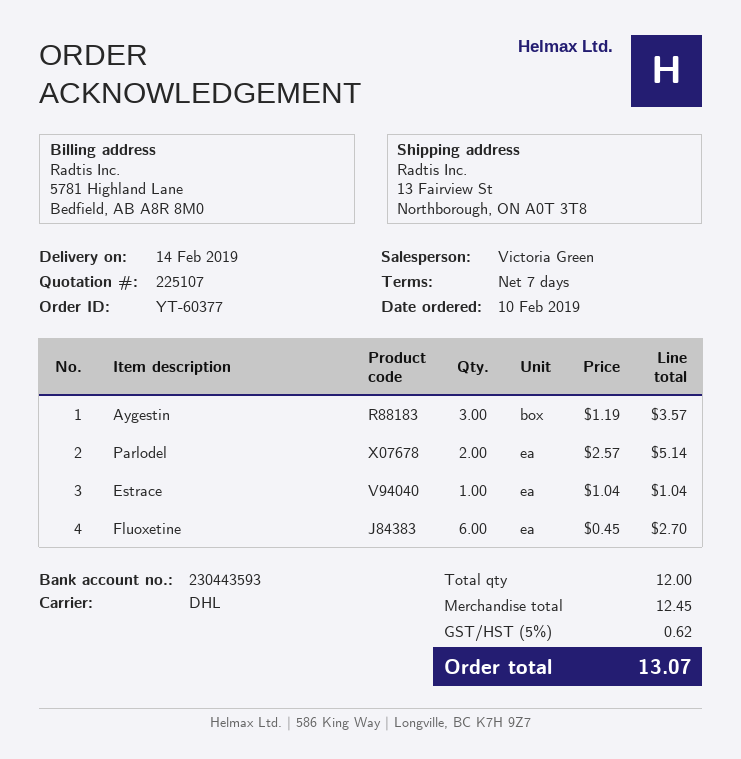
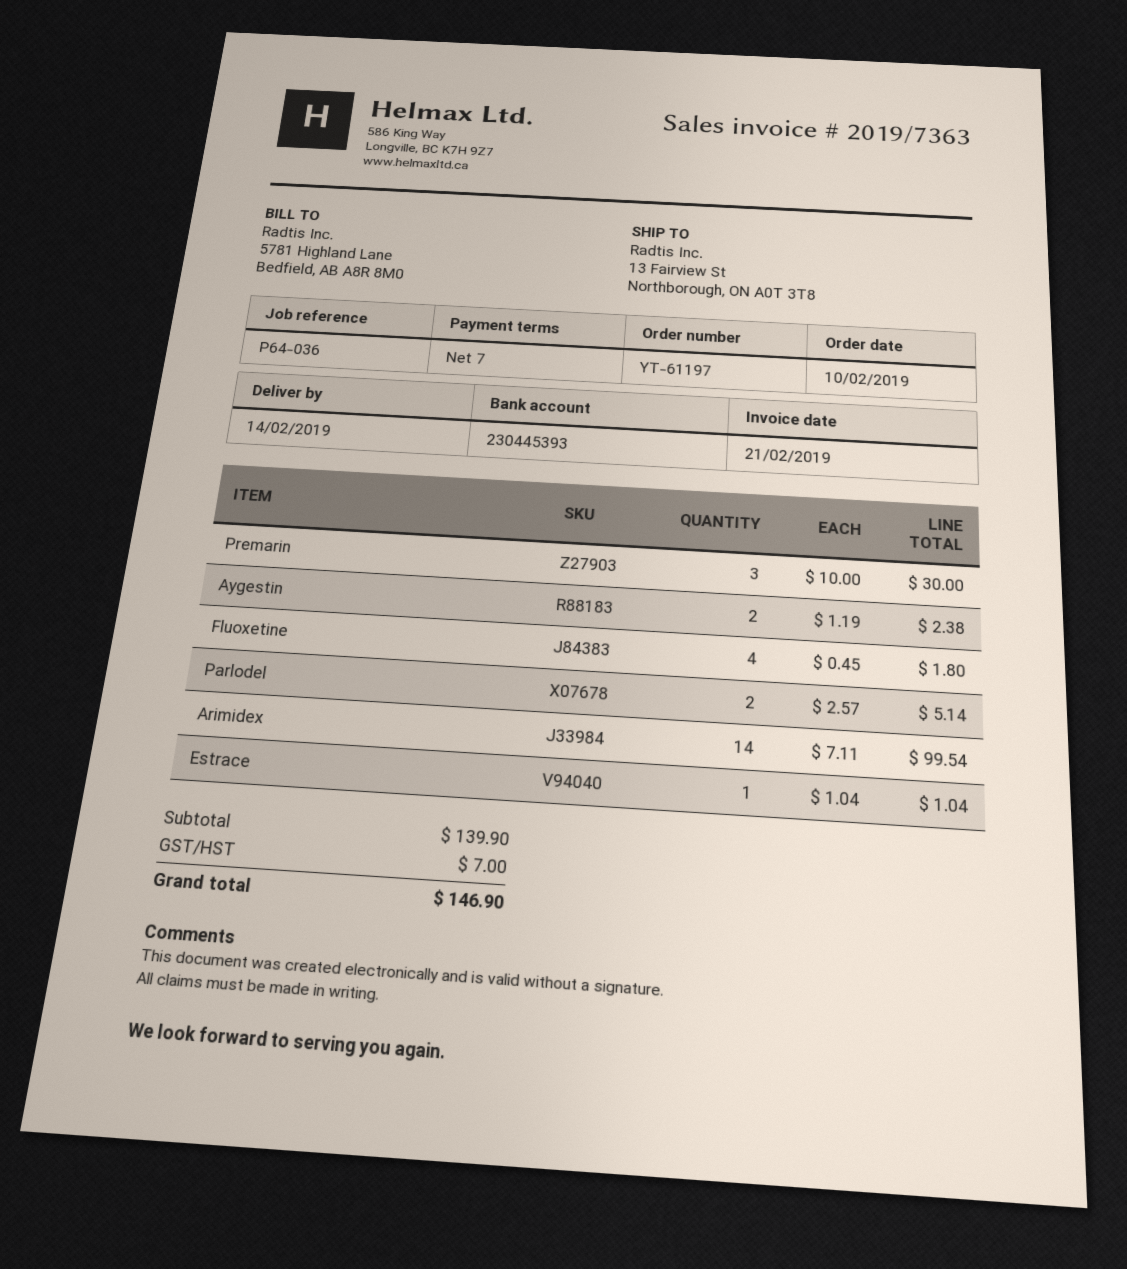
order number: YT-60377 -> YT-61197
bank account: 230443593 -> 230445393
Aygestin: 3 x 1.19 = 3.57 -> 2 x 1.19 = 2.38
Fluoxetine: 6 x 0.45 = 2.70 -> 4 x 0.45 = 1.80
Premarin: none -> 3 x 10.00 = 30.00
Arimidex: none -> 14 x 7.11 = 99.54
subtotal: 12.45 -> 139.90
tax: 0.62 -> 7.00
total: 13.07 -> 146.90

